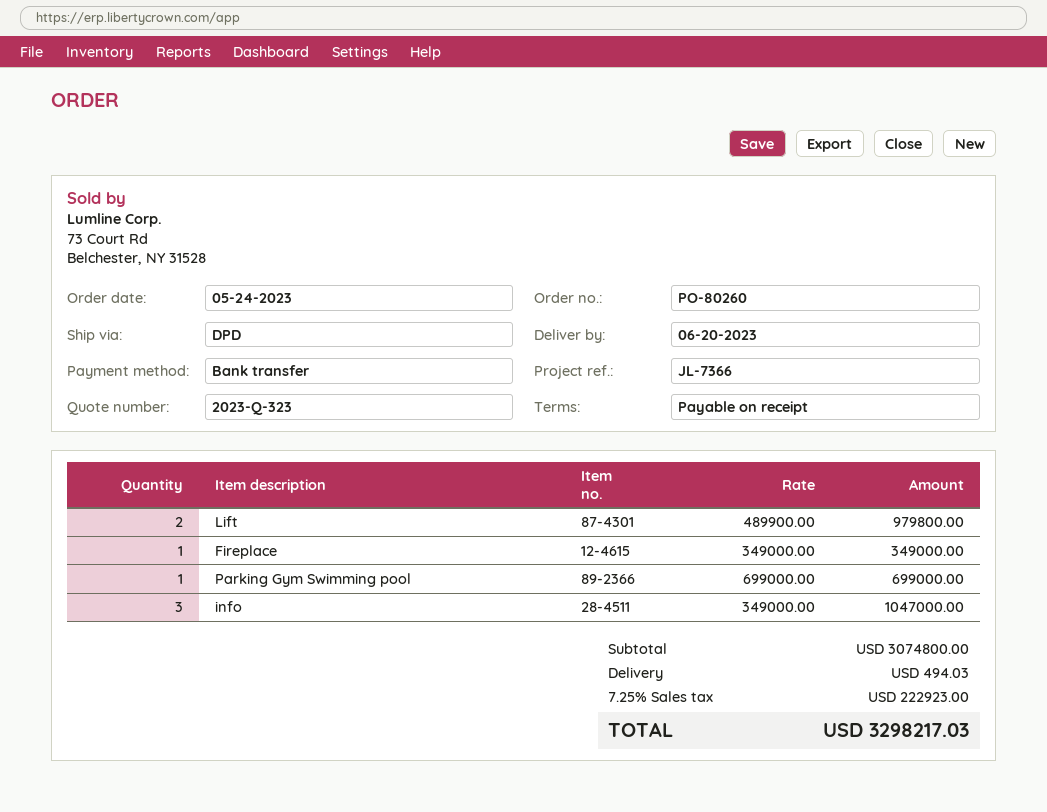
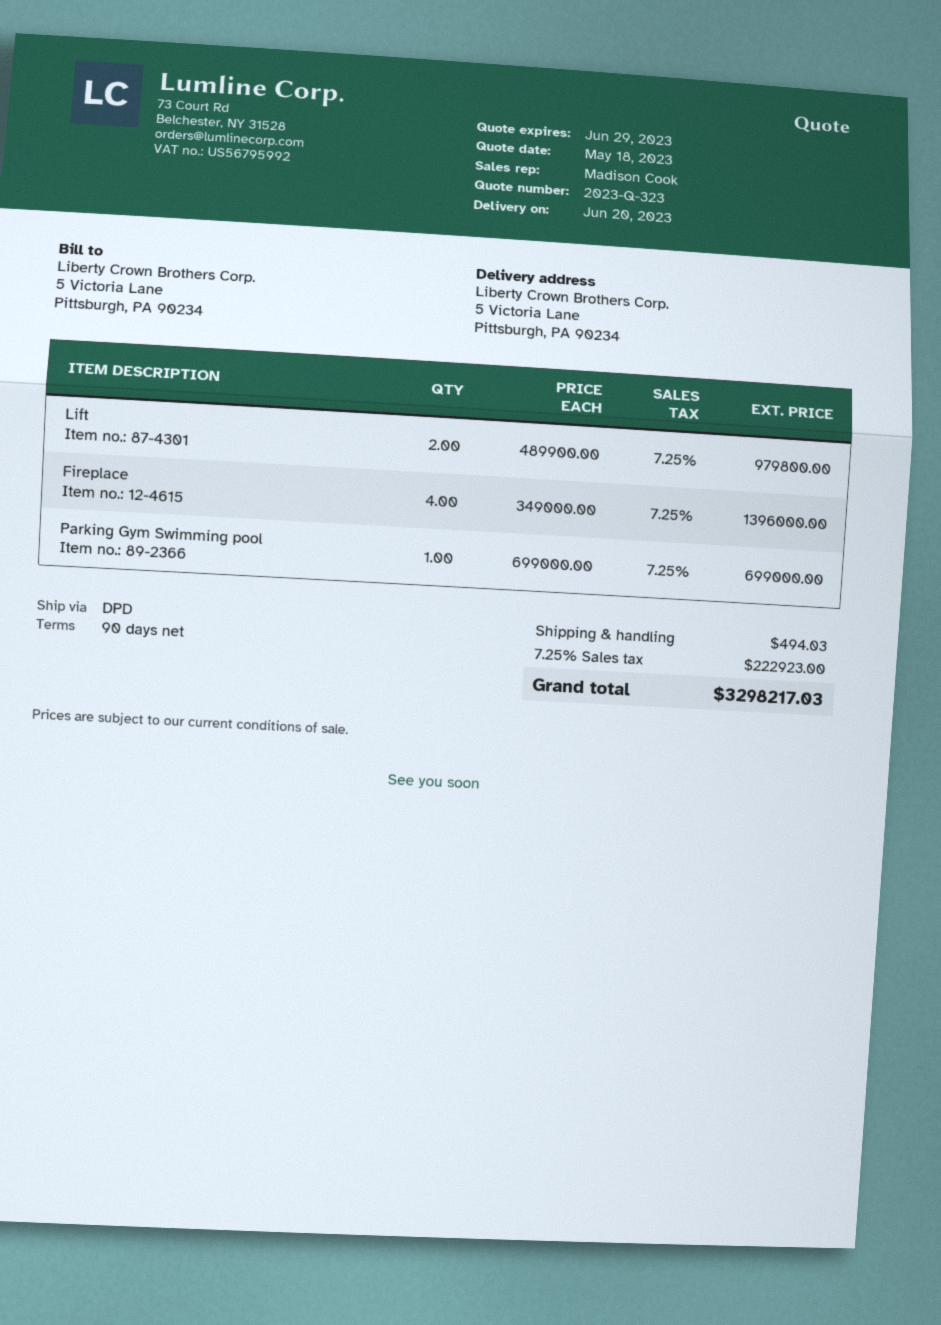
payment terms: on receipt -> 90 days
Fireplace: 1 x 349000.00 = 349000.00 -> 4 x 349000.00 = 1396000.00
info: 3 x 349000.00 = 1047000.00 -> none

